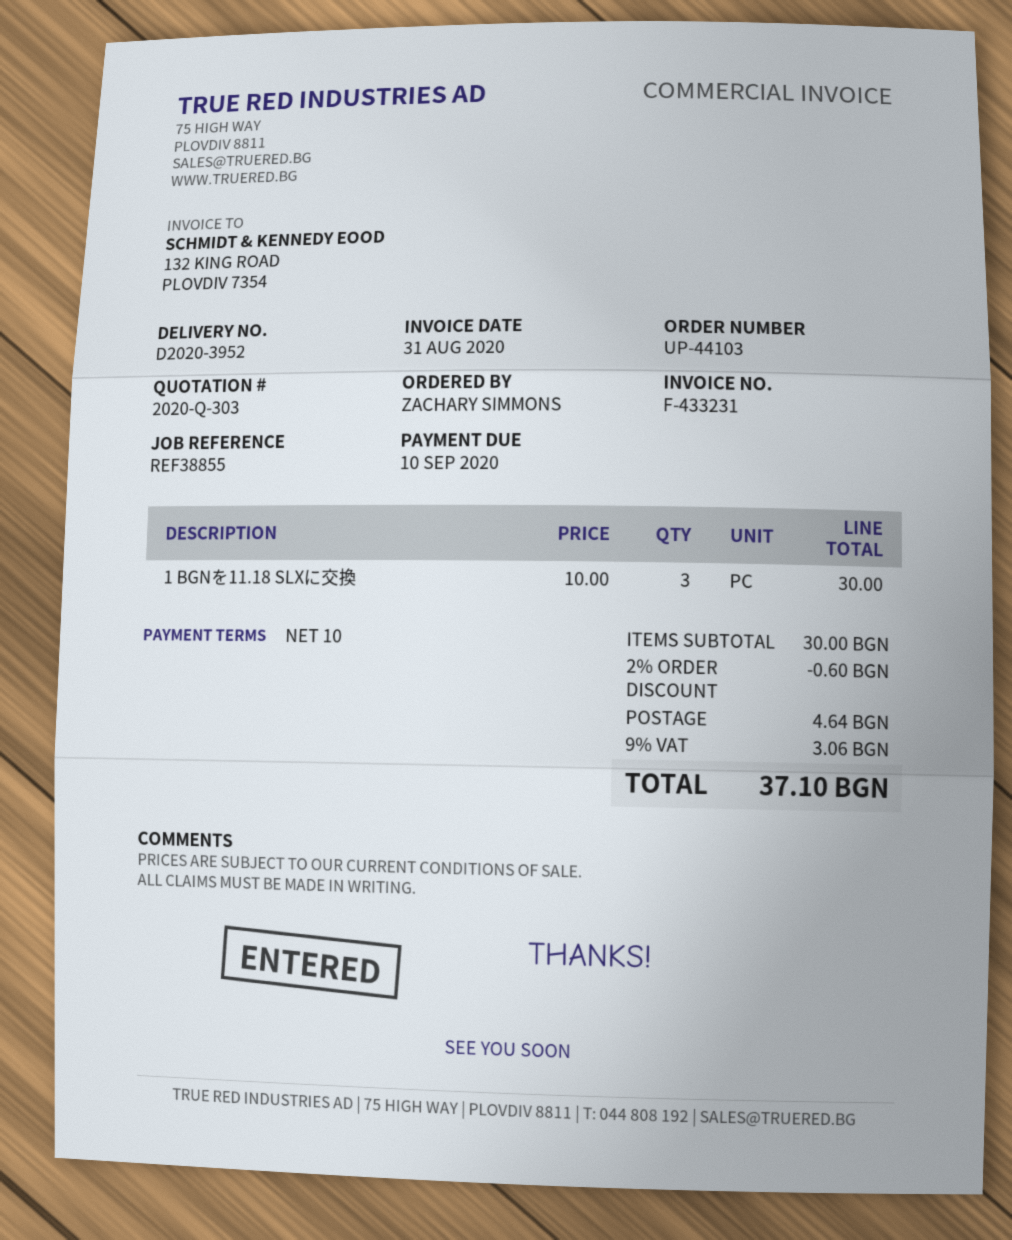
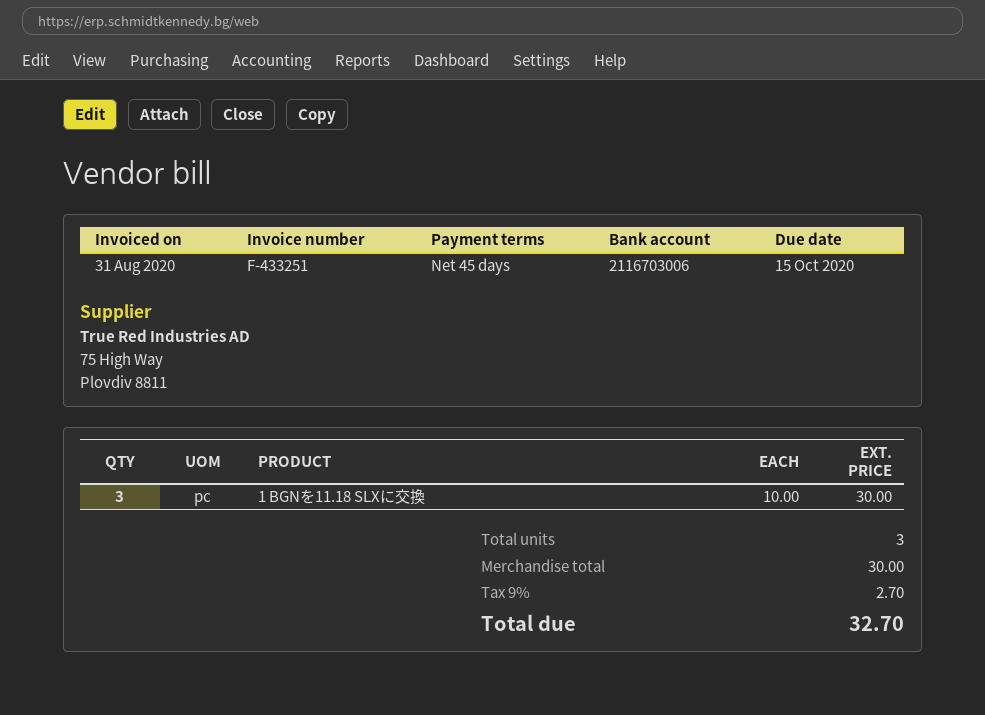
invoice number: F-433231 -> F-433251
payment terms: 10 days -> 45 days
due date: 2020-09-10 -> 2020-10-15
discount: 2% = 0.60 -> none
shipping: 4.64 -> none
tax: 9% = 3.06 -> 9% = 2.70
total: 37.10 -> 32.70

